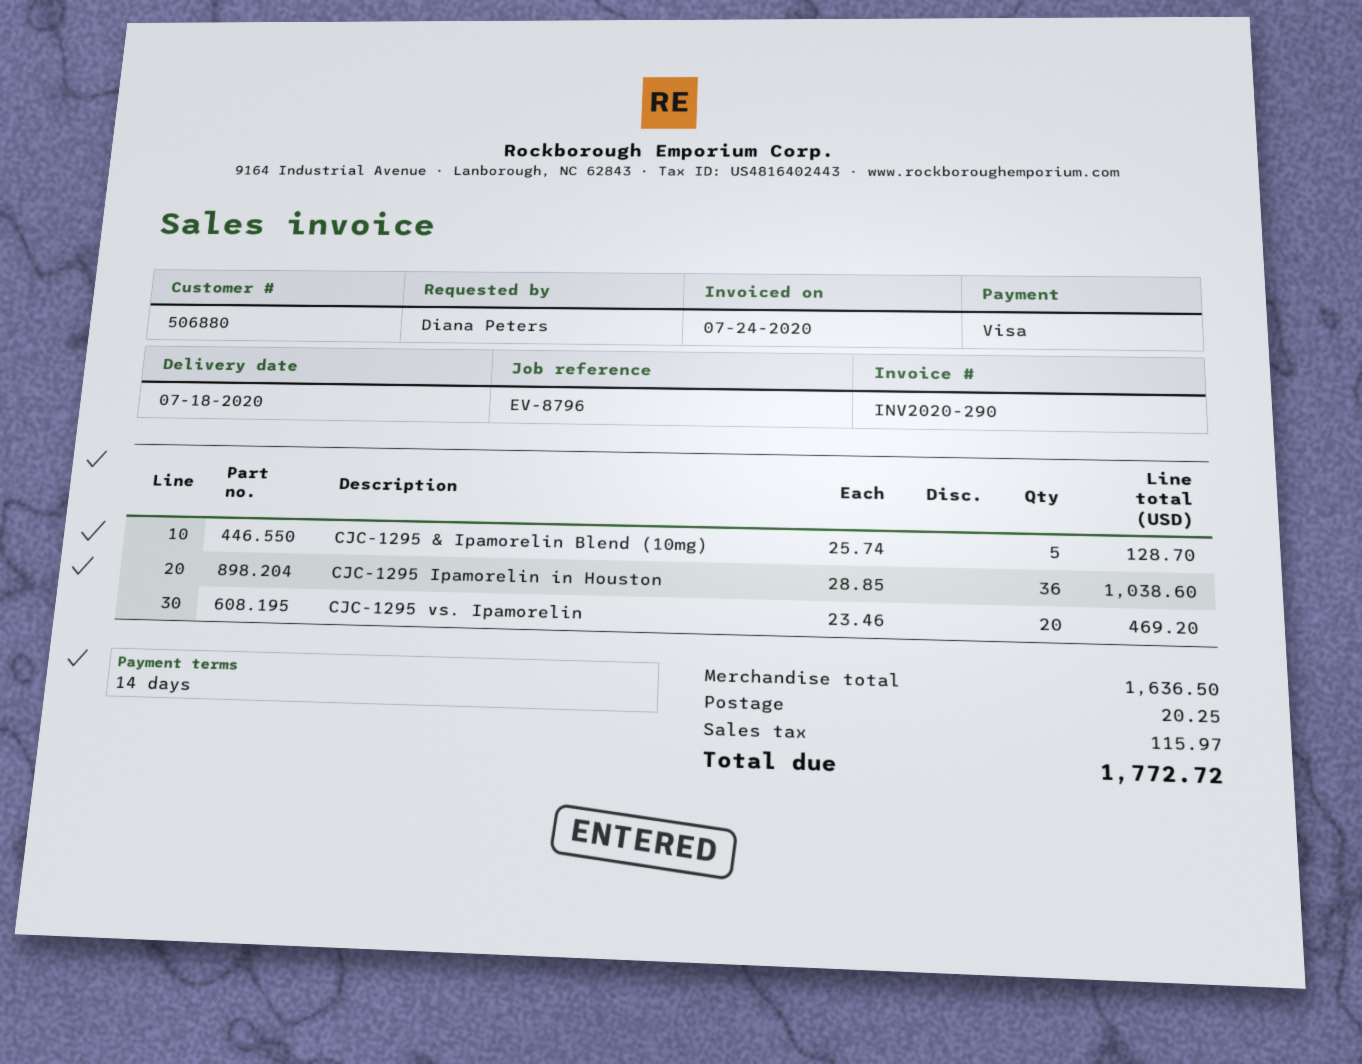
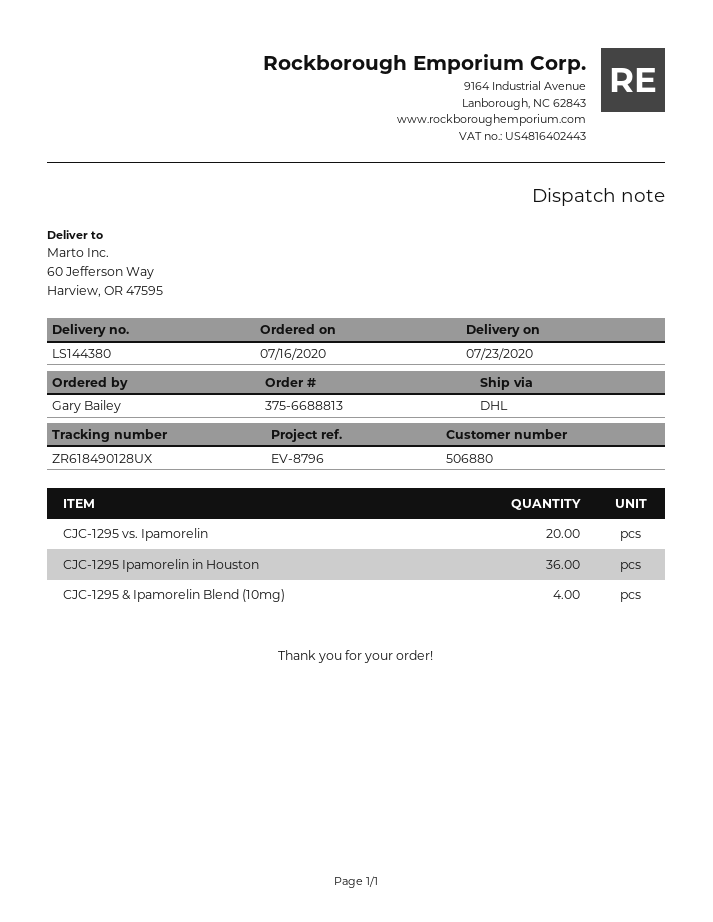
delivery date: 2020-07-18 -> 2020-07-23
ordered by: Diana Peters -> Gary Bailey
CJC-1295 & Ipamorelin Blend (10mg): 5 -> 4

